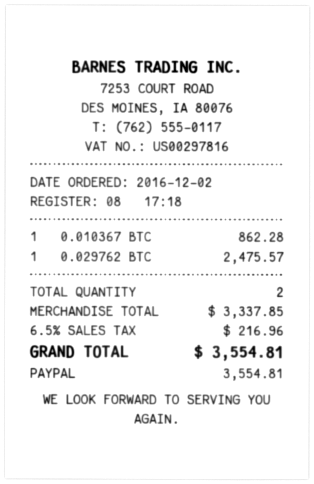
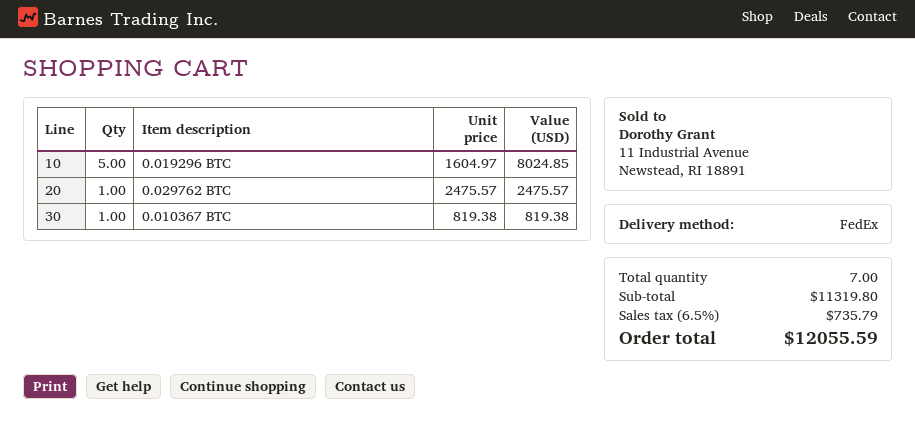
0.010367 BTC: 1 x 862.28 = 862.28 -> 1 x 819.38 = 819.38
0.019296 BTC: none -> 5 x 1604.97 = 8024.85
total quantity: 2 -> 7
subtotal: 3337.85 -> 11319.80
tax: 6.5% = 216.96 -> 6.5% = 735.79
total: 3554.81 -> 12055.59

